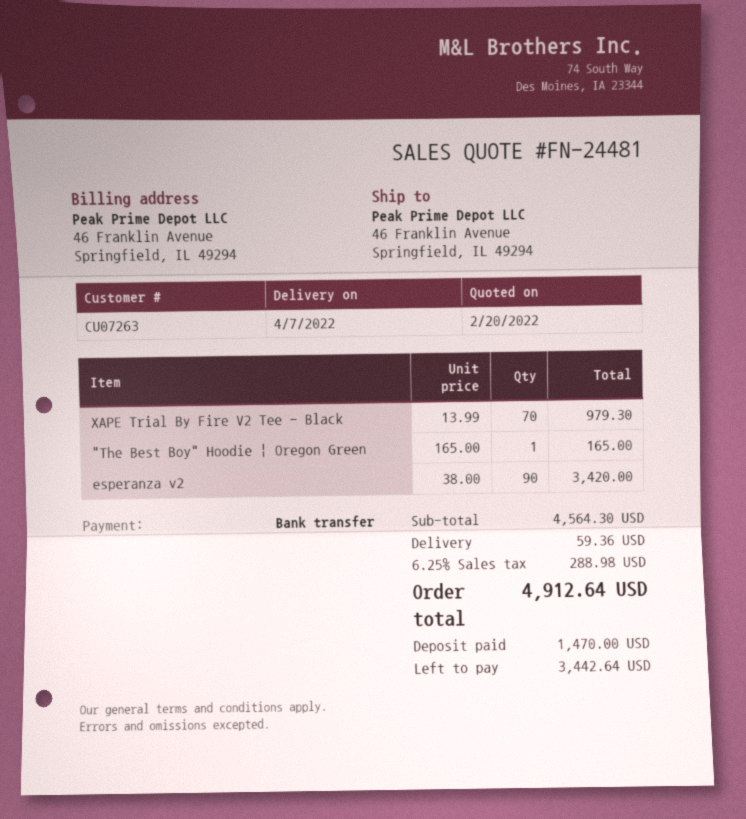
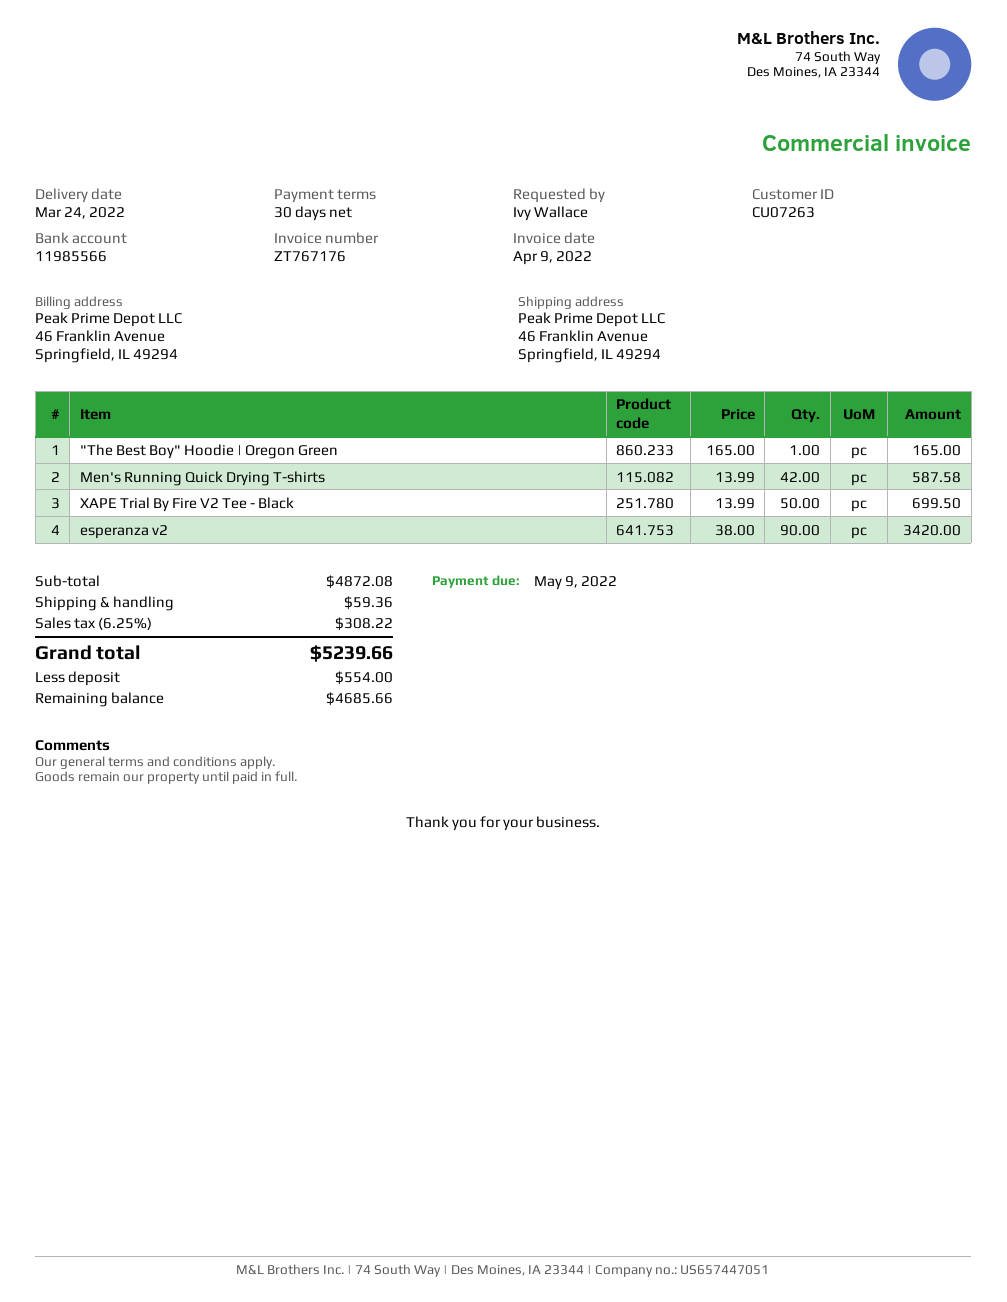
delivery date: 2022-04-07 -> 2022-03-24
XAPE Trial By Fire V2 Tee - Black: 70 x 13.99 = 979.30 -> 50 x 13.99 = 699.50
Men's Running Quick Drying T-shirts: none -> 42 x 13.99 = 587.58
subtotal: 4564.30 -> 4872.08
tax: 6.25% = 288.98 -> 6.25% = 308.22
total: 4912.64 -> 5239.66
deposit: 1470.00 -> 554.00
balance: 3442.64 -> 4685.66

